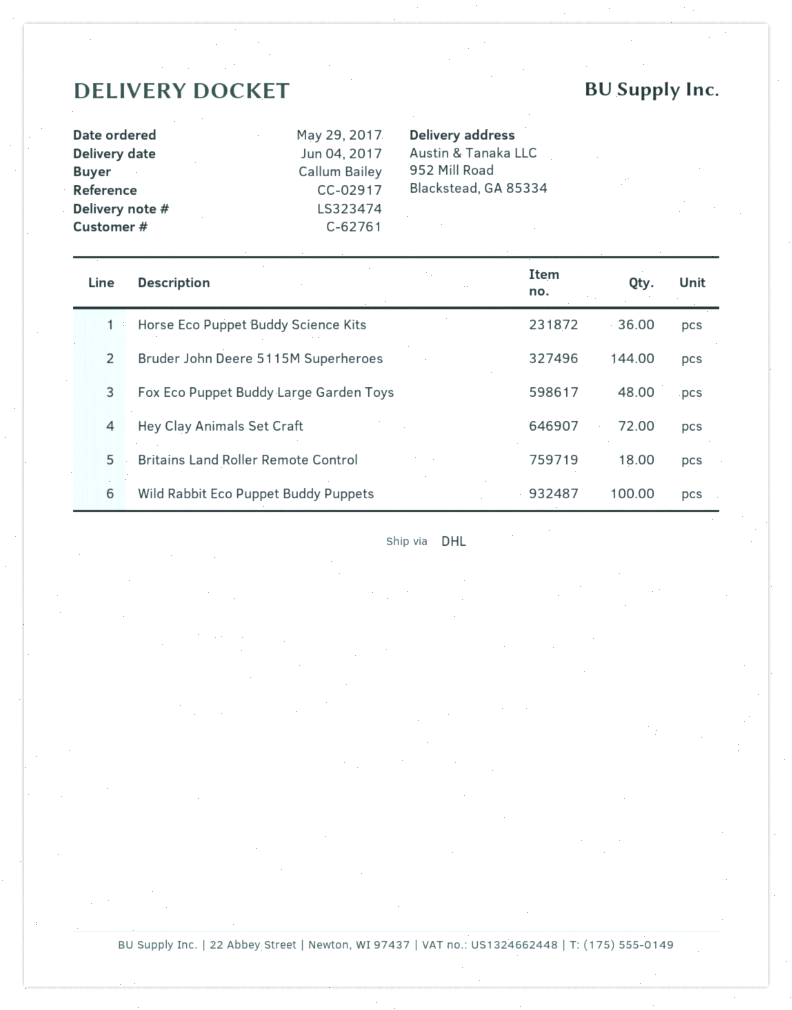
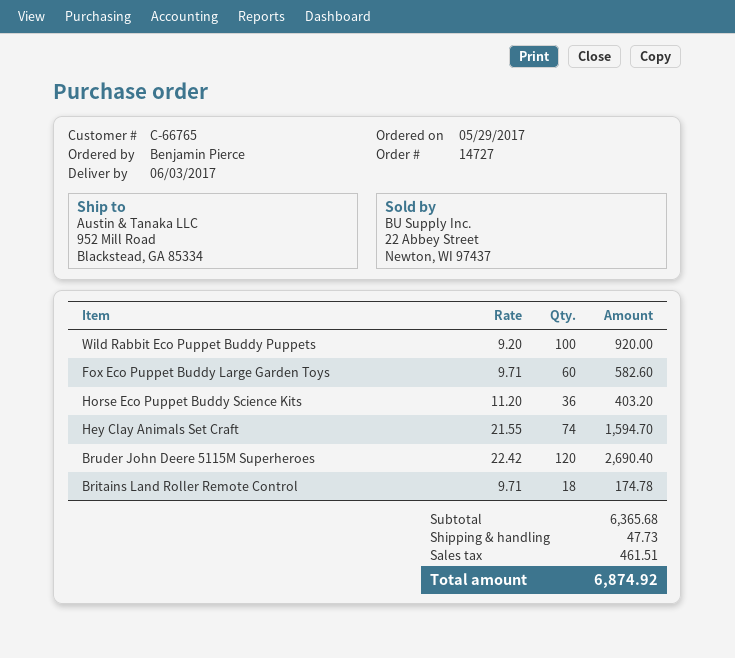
delivery date: 2017-06-04 -> 2017-06-03
customer number: C-62761 -> C-66765
ordered by: Callum Bailey -> Benjamin Pierce
Bruder John Deere 5115M Superheroes: 144 -> 120
Fox Eco Puppet Buddy Large Garden Toys: 48 -> 60
Hey Clay Animals Set Craft: 72 -> 74

